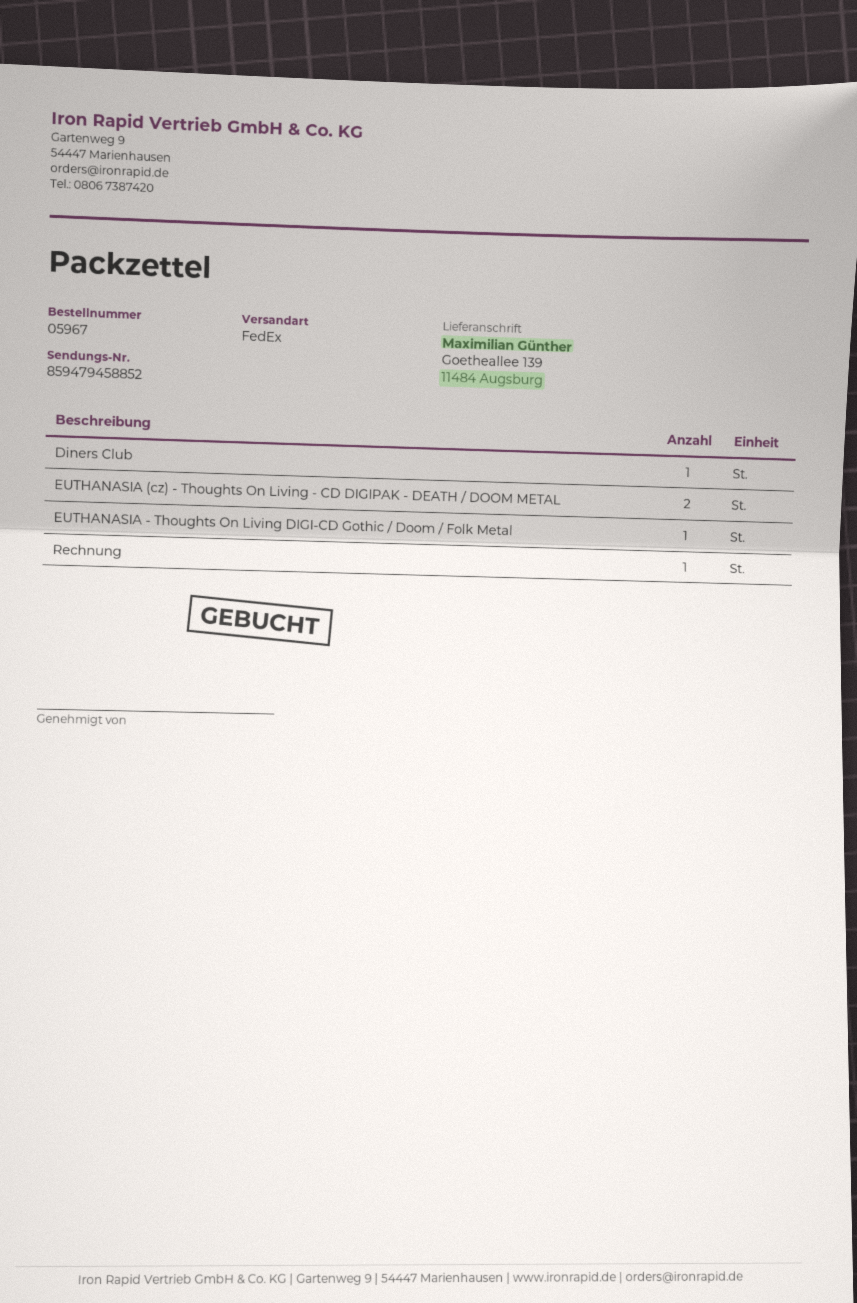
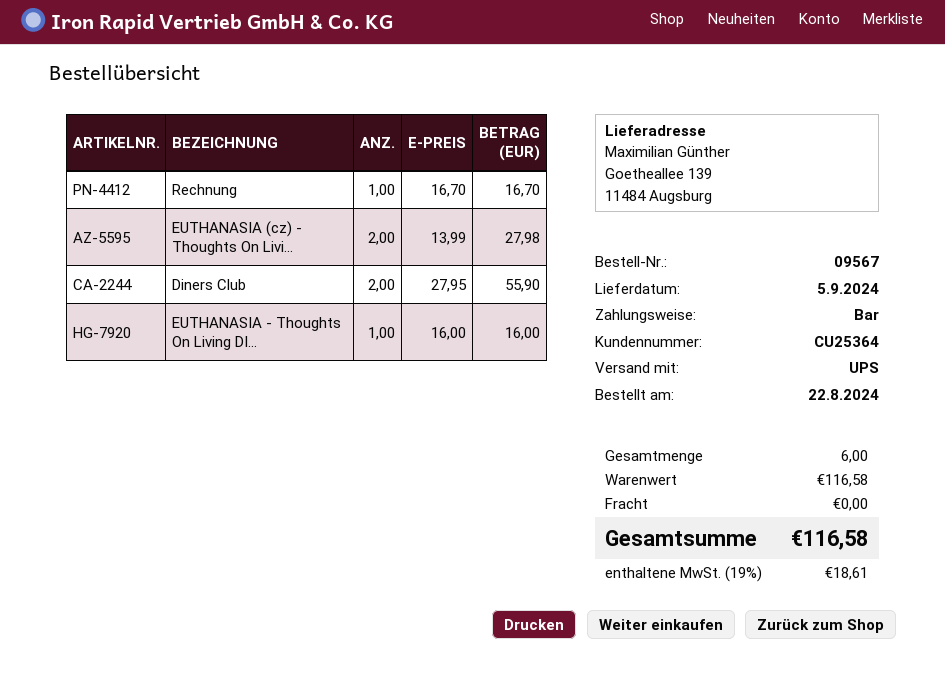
order number: 05967 -> 09567
shipping method: FedEx -> UPS
Diners Club: 1 -> 2

